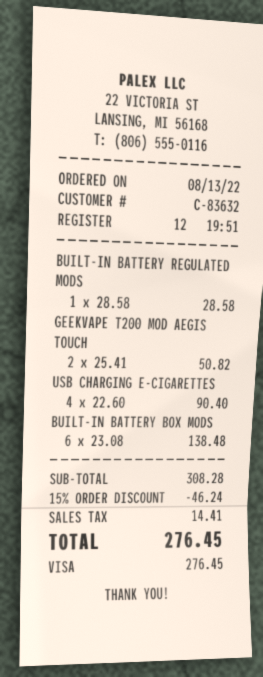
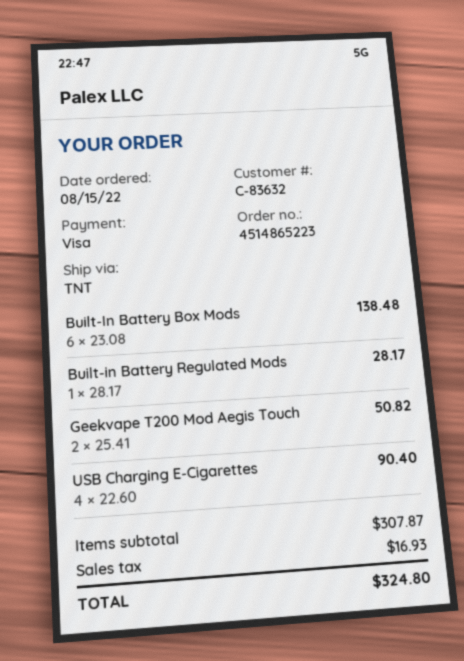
order date: 2022-08-13 -> 2022-08-15
BUILT-IN BATTERY REGULATED MODS: 1 x 28.58 = 28.58 -> 1 x 28.17 = 28.17
subtotal: 308.28 -> 307.87
discount: 15% = 46.24 -> none
tax: 14.41 -> 16.93
total: 276.45 -> 324.80

